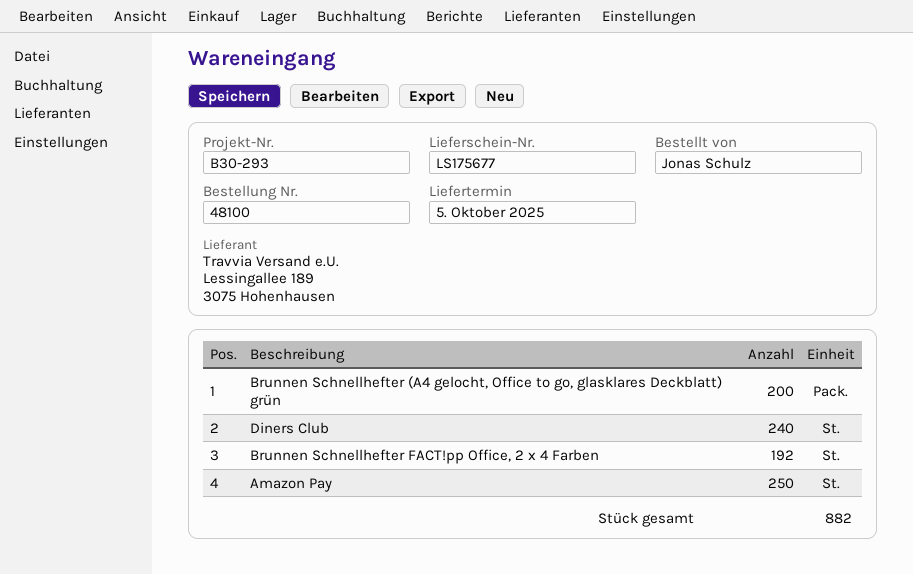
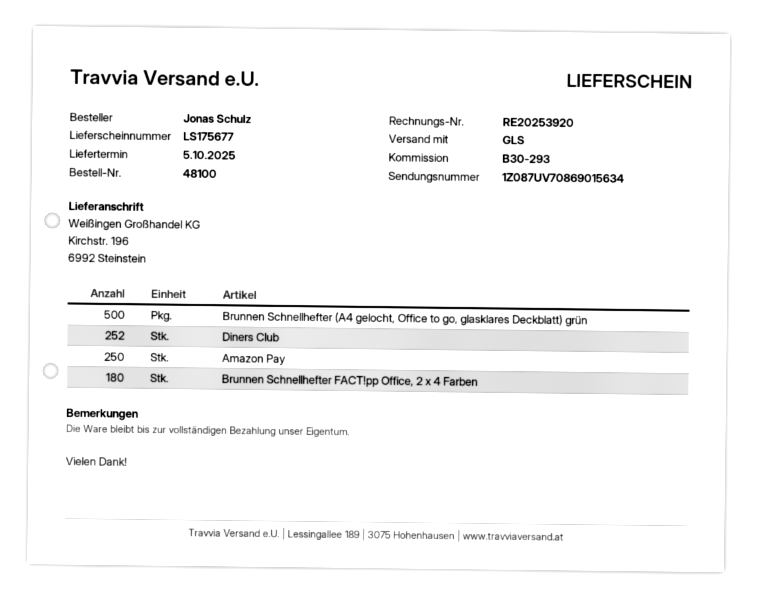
Brunnen Schnellhefter (A4 gelocht, Office to go, glasklares Deckblatt) grün: 200 -> 500
Diners Club: 240 -> 252
Brunnen Schnellhefter FACT!pp Office, 2 x 4 Farben: 192 -> 180

